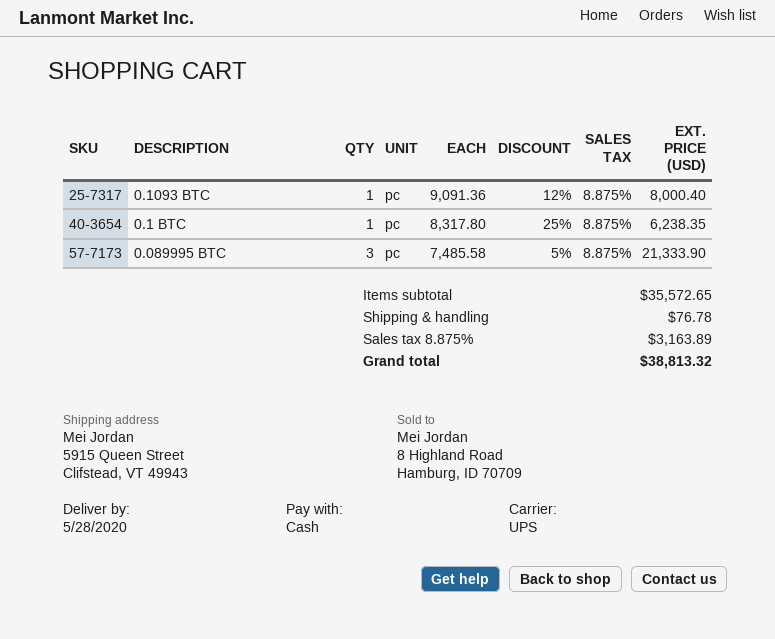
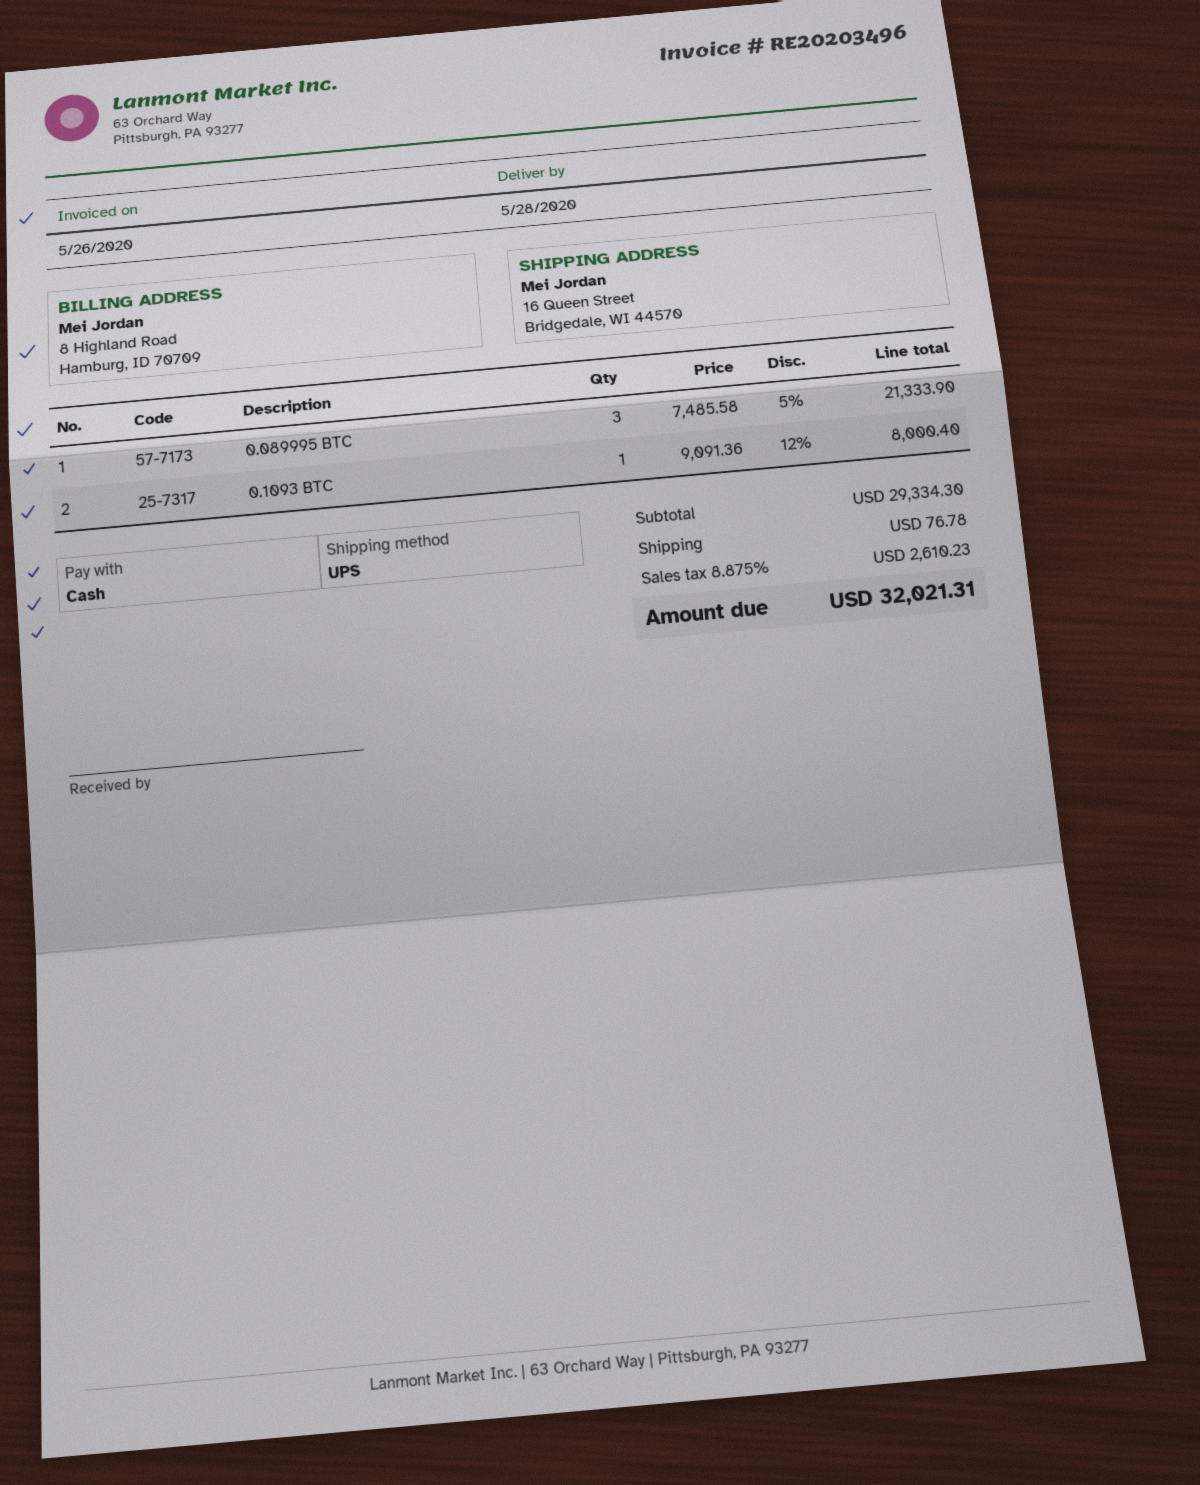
ship to: 5915 Queen Street, Clifstead, VT 49943 -> 16 Queen Street, Bridgedale, WI 44570
0.1 BTC: 1 x 8317.80 - 25% = 6238.35 -> none
subtotal: 35572.65 -> 29334.30
tax: 8.875% = 3163.89 -> 8.875% = 2610.23
total: 38813.32 -> 32021.31

